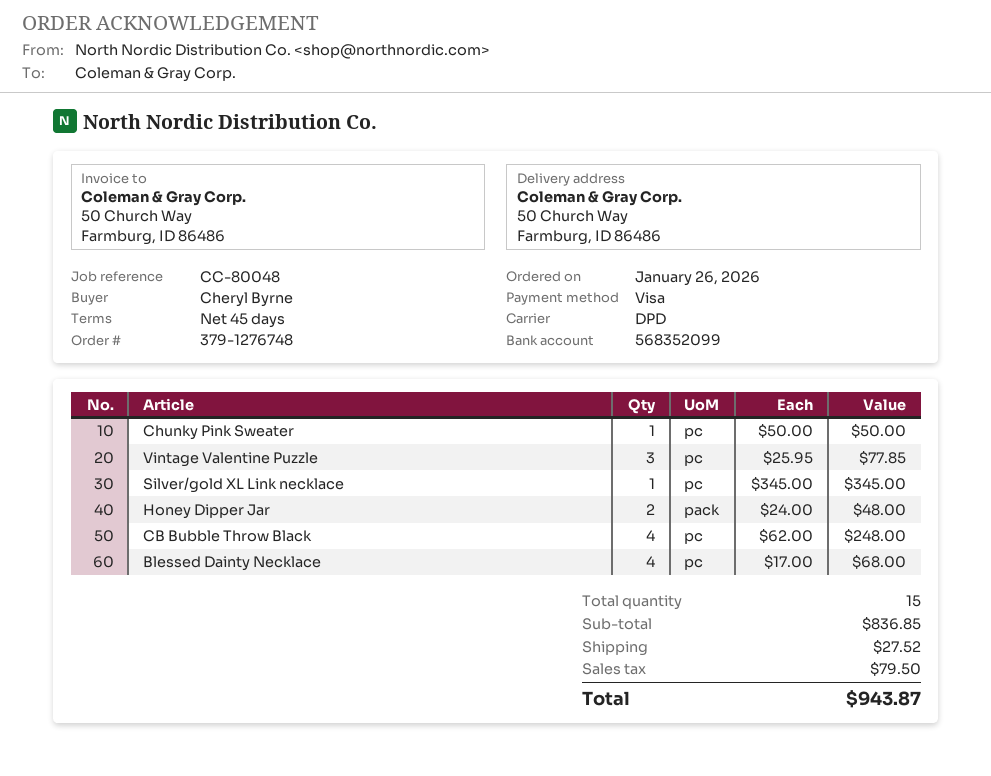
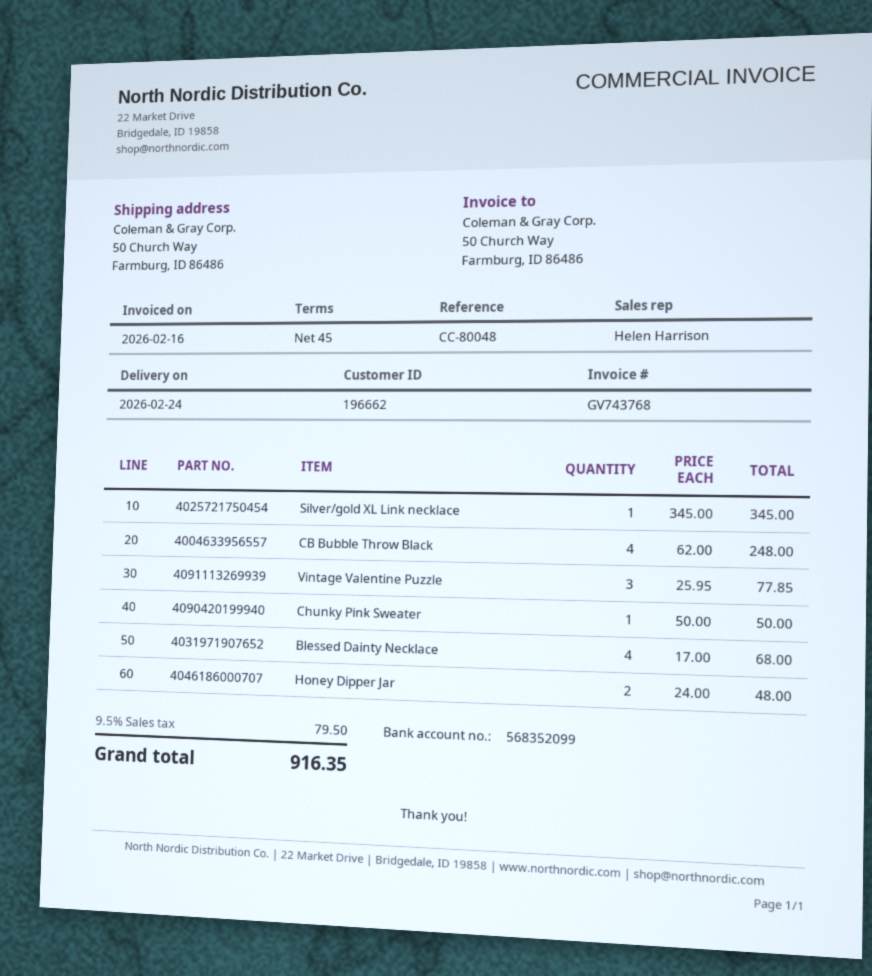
shipping: 27.52 -> none
total: 943.87 -> 916.35

